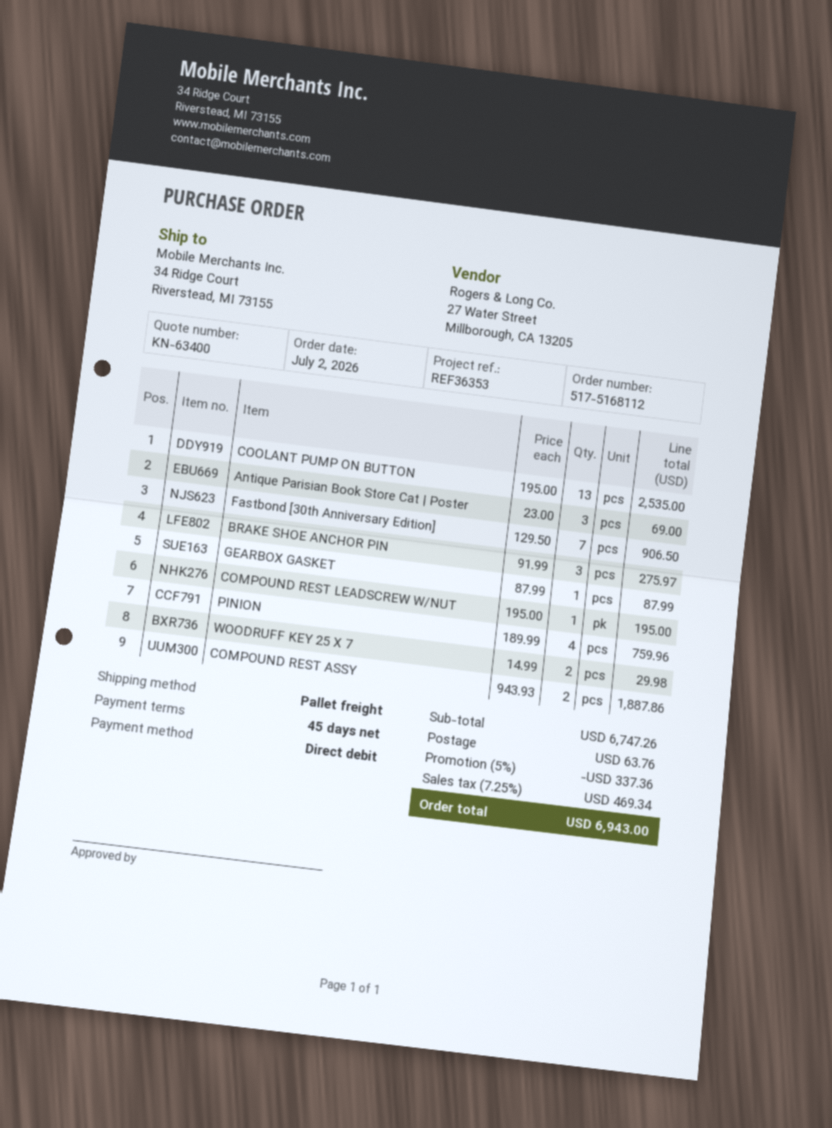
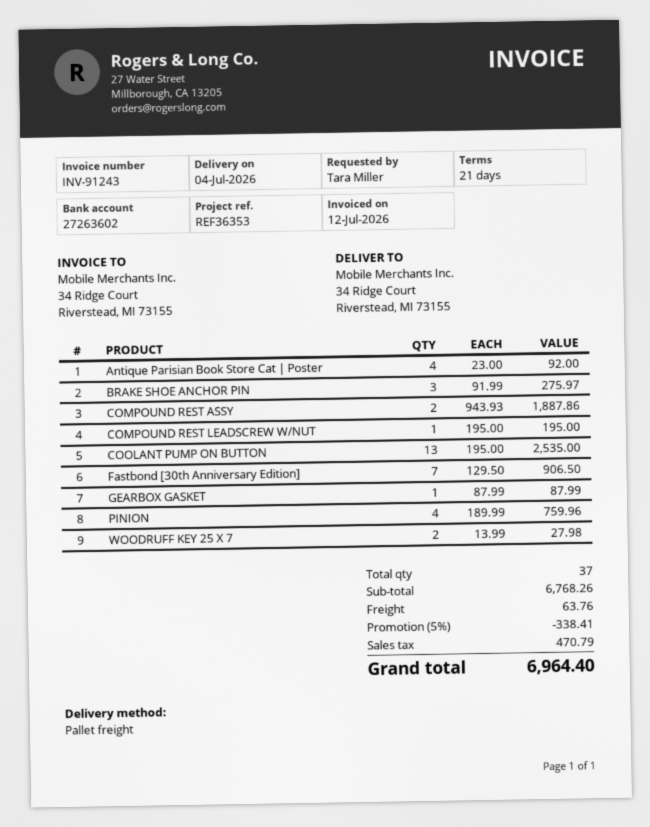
payment terms: 45 days -> 21 days
Antique Parisian Book Store Cat | Poster: 3 x 23.00 = 69.00 -> 4 x 23.00 = 92.00
WOODRUFF KEY 25 X 7: 2 x 14.99 = 29.98 -> 2 x 13.99 = 27.98
subtotal: 6747.26 -> 6768.26
discount: 5% = 337.36 -> 5% = 338.41
tax: 469.34 -> 470.79
total: 6943.00 -> 6964.40

